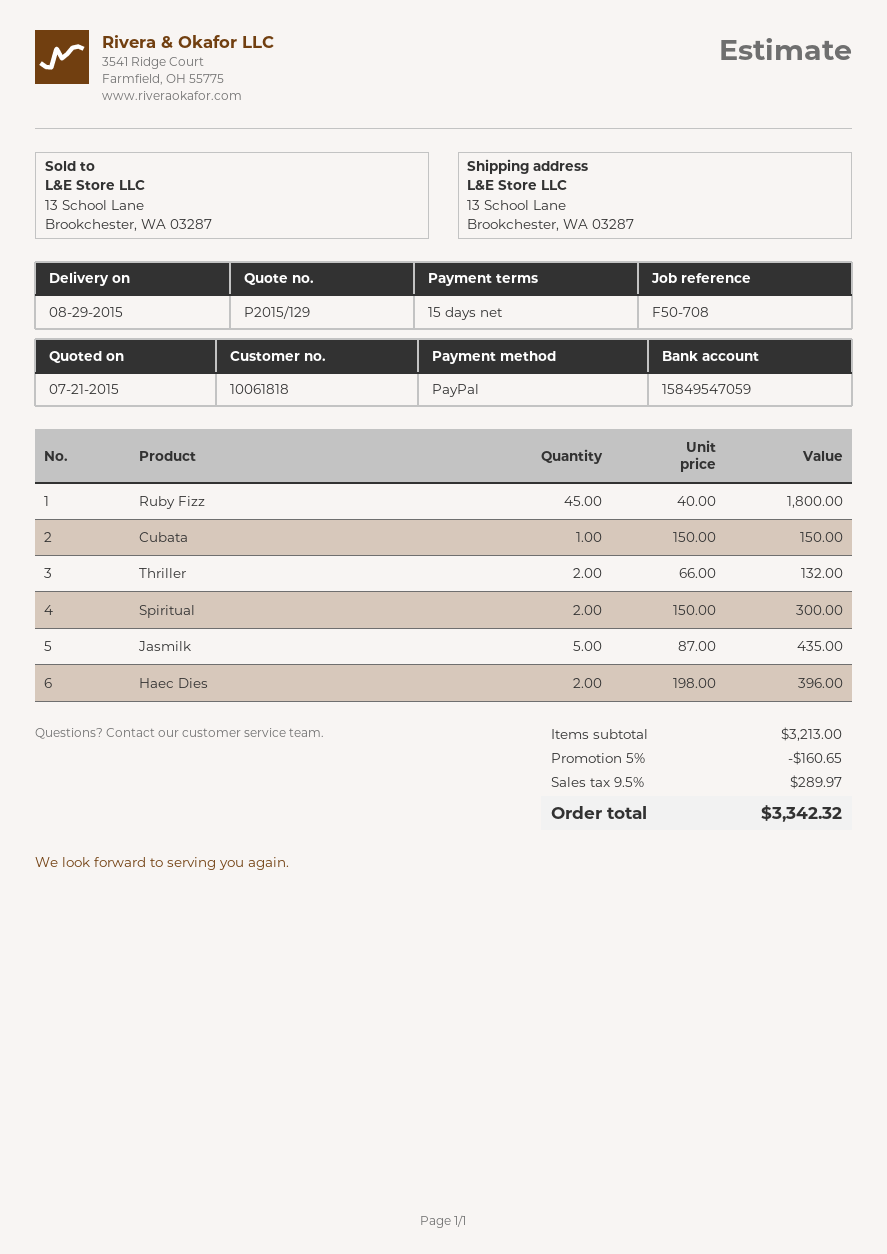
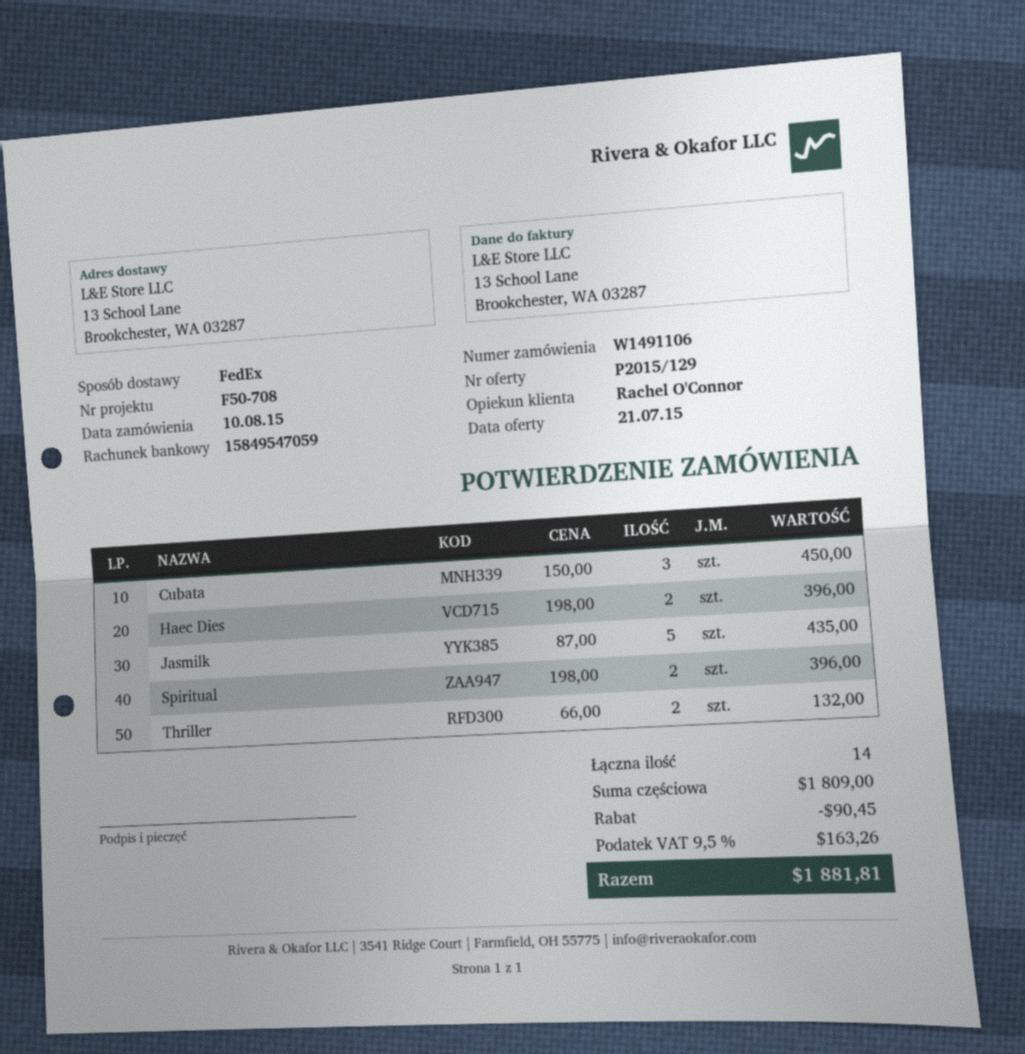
Ruby Fizz: 45 x 40.00 = 1800.00 -> none
Cubata: 1 x 150.00 = 150.00 -> 3 x 150.00 = 450.00
Spiritual: 2 x 150.00 = 300.00 -> 2 x 198.00 = 396.00
subtotal: 3213.00 -> 1809.00
discount: 160.65 -> 90.45
tax: 9.5% = 289.97 -> 9.5% = 163.26
total: 3342.32 -> 1881.81

